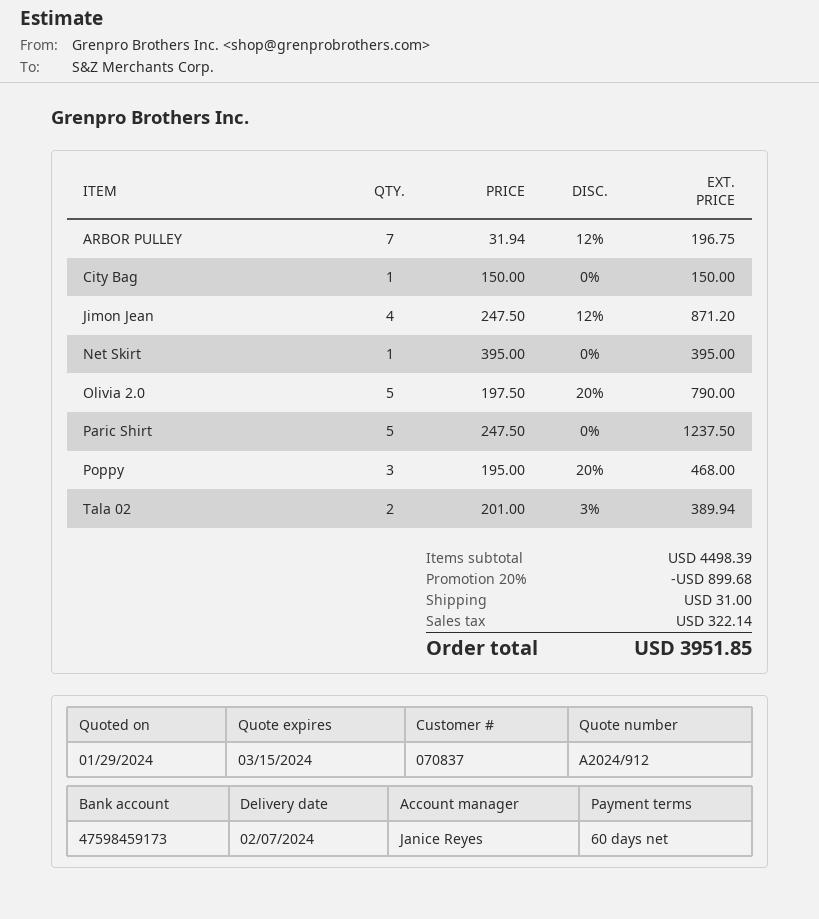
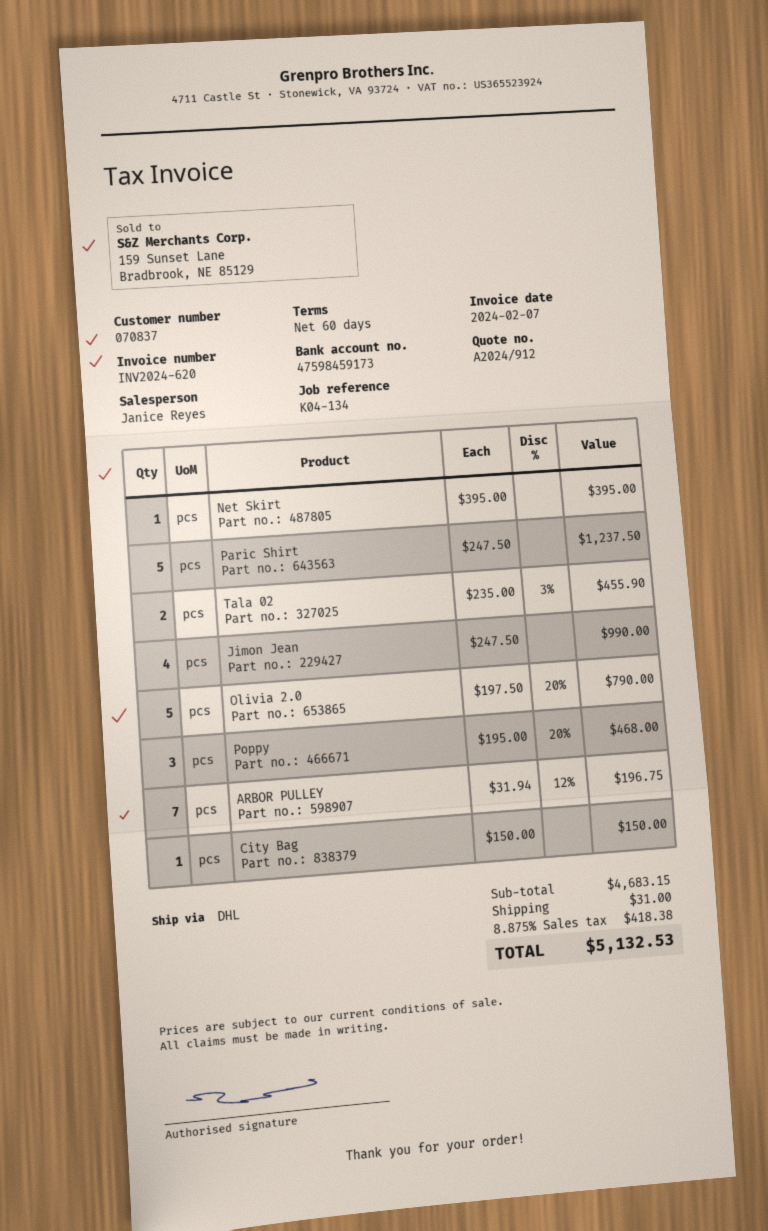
Jimon Jean: 4 x 247.50 - 12% = 871.20 -> 4 x 247.50 = 990.00
Tala 02: 2 x 201.00 - 3% = 389.94 -> 2 x 235.00 - 3% = 455.90
subtotal: 4498.39 -> 4683.15
discount: 20% = 899.68 -> none
tax: 322.14 -> 418.38
total: 3951.85 -> 5132.53

